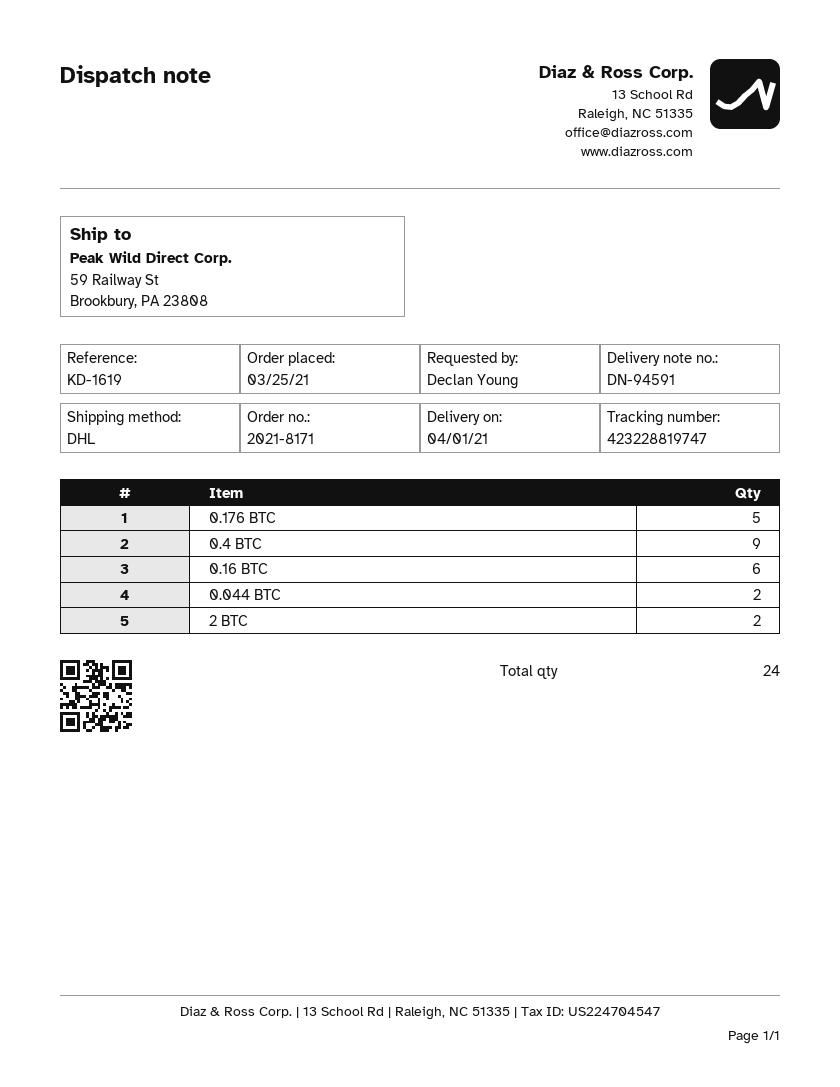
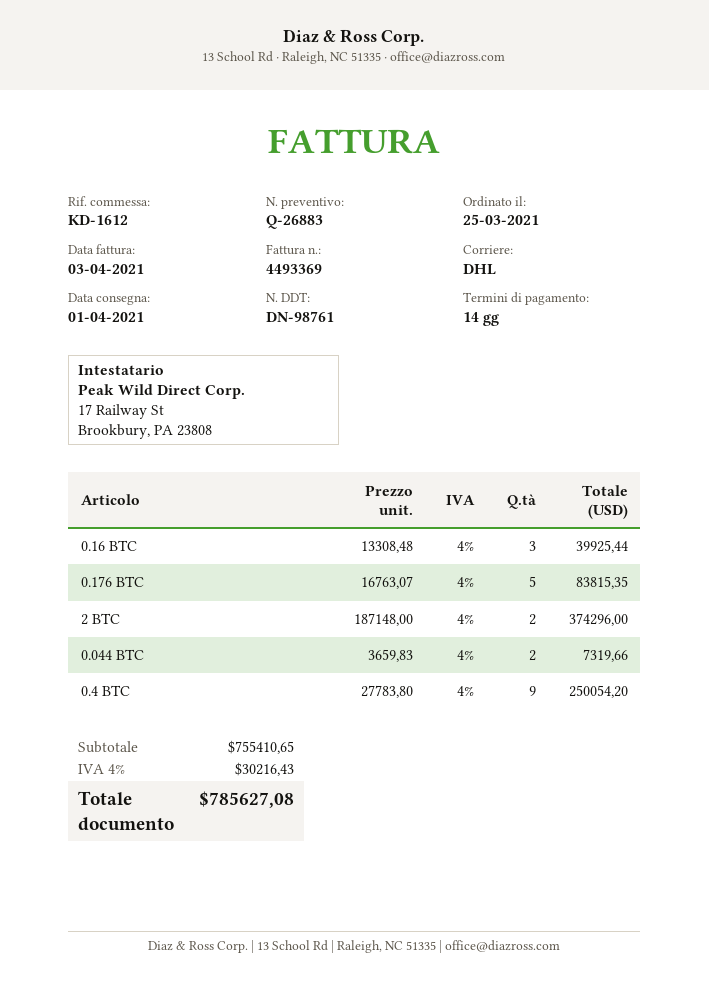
delivery note number: DN-94591 -> DN-98761
reference: KD-1619 -> KD-1612
0.16 BTC: 6 -> 3

